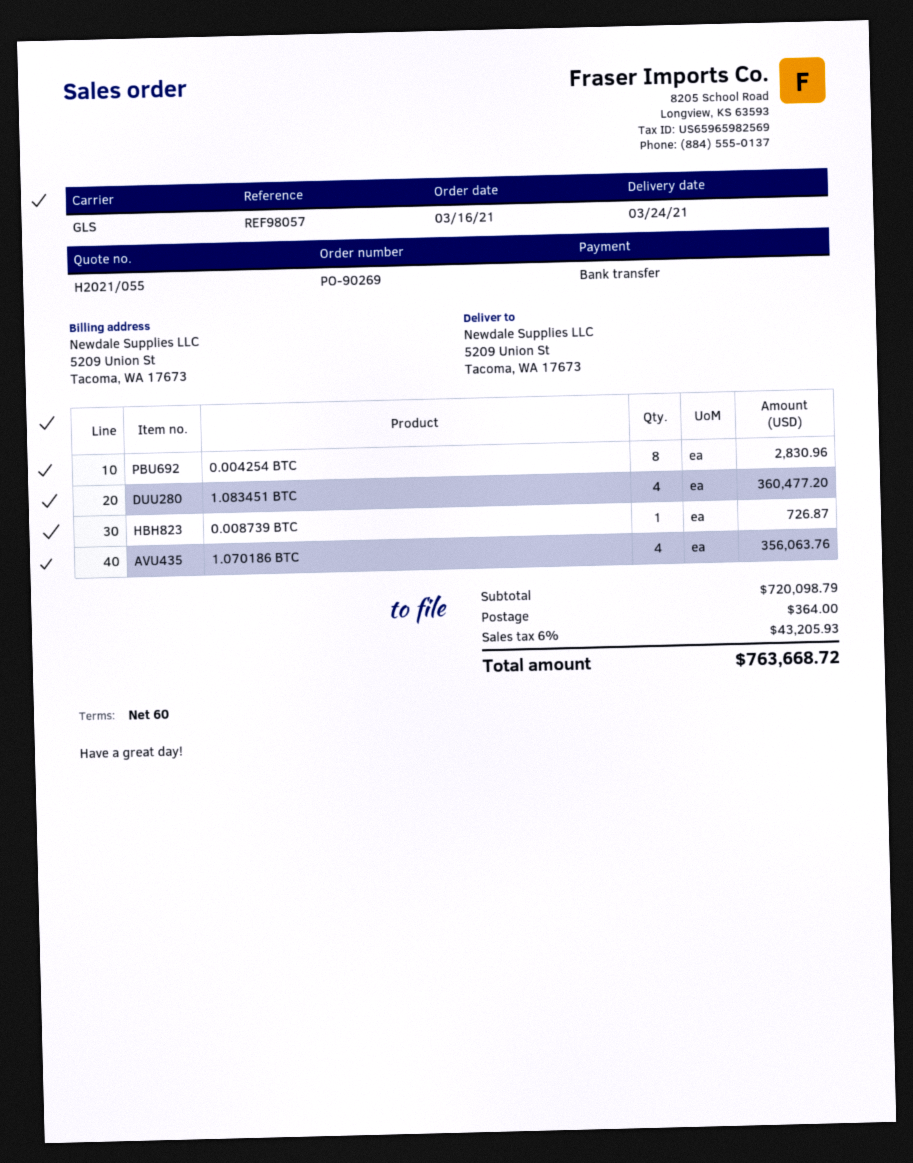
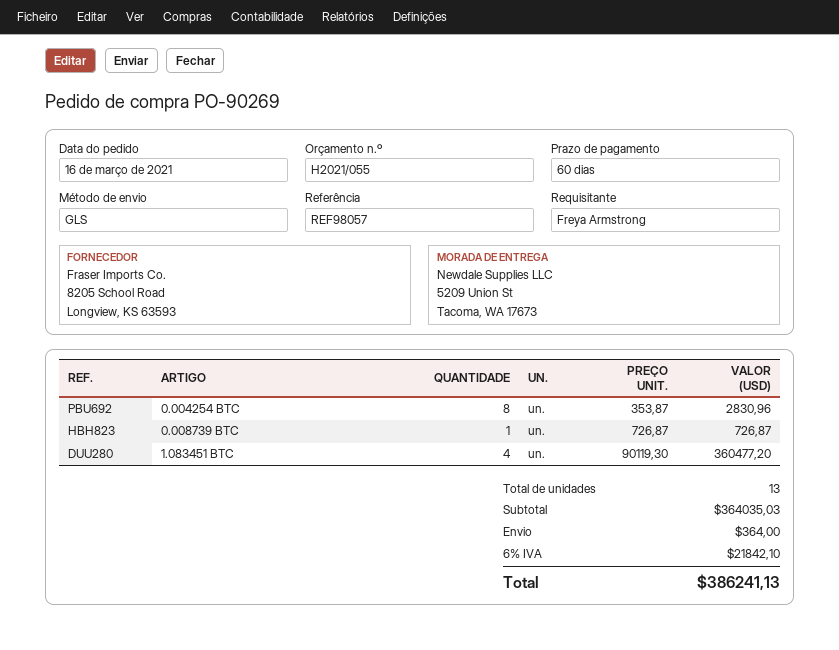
1.070186 BTC: 4 for 356063.76 -> none
subtotal: 720098.79 -> 364035.03
tax: 6% = 43205.93 -> 6% = 21842.10
total: 763668.72 -> 386241.13

